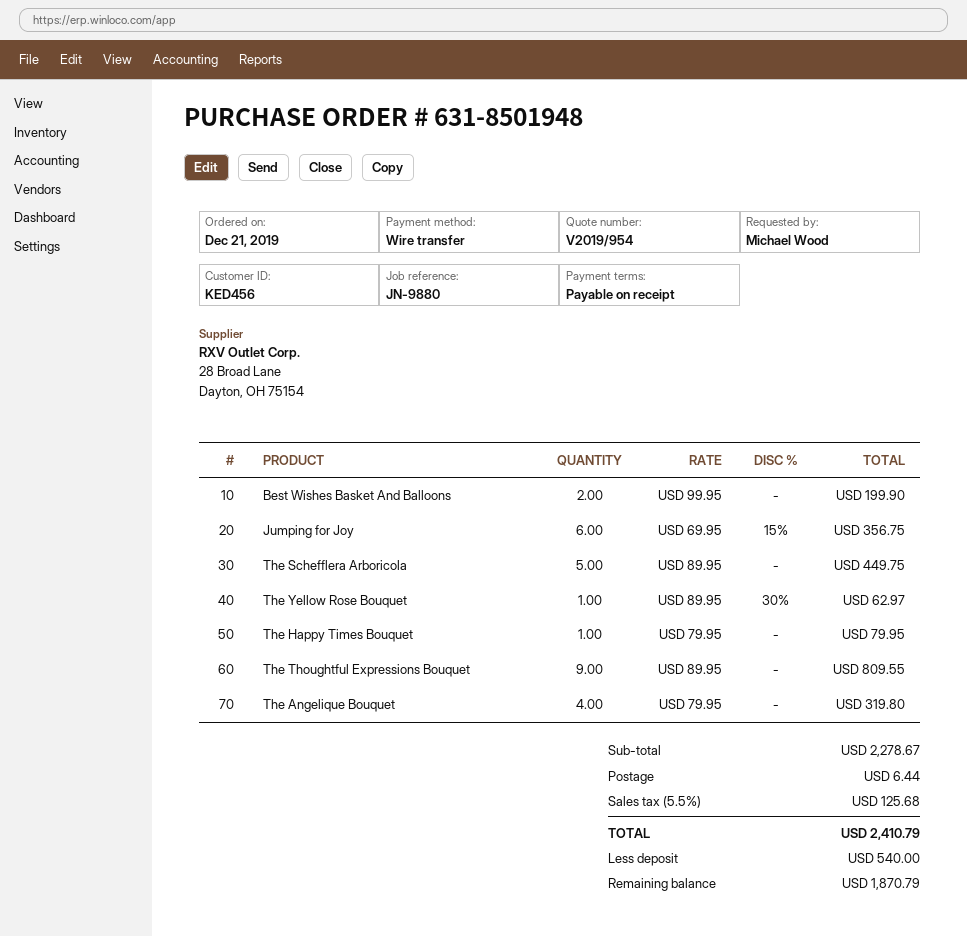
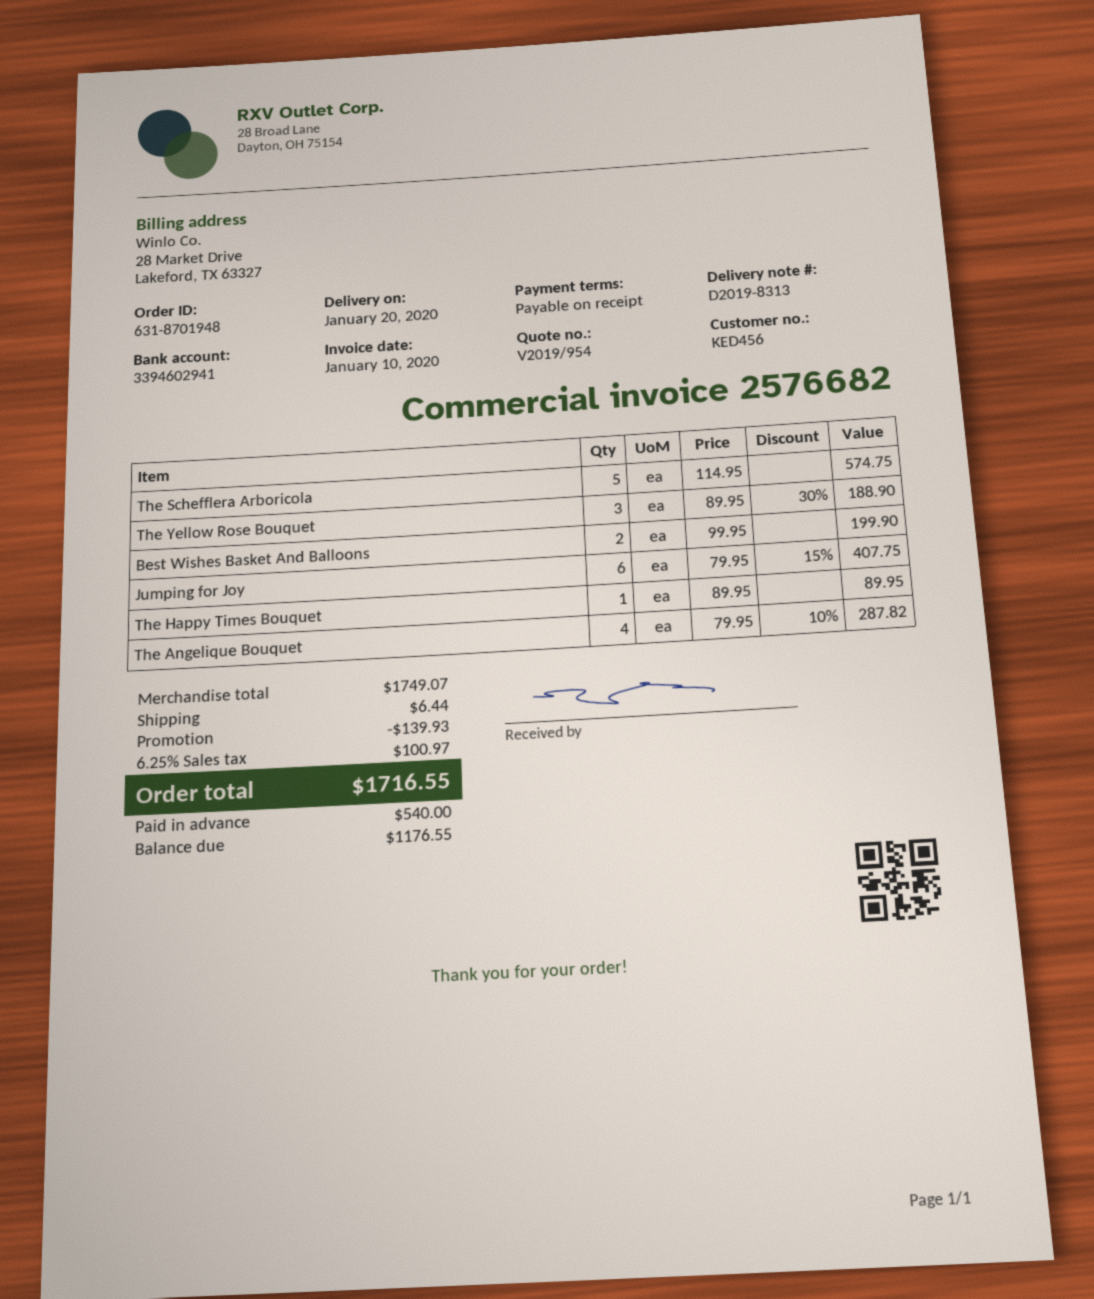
order number: 631-8501948 -> 631-8701948
Jumping for Joy: 6 x 69.95 - 15% = 356.75 -> 6 x 79.95 - 15% = 407.75
The Schefflera Arboricola: 5 x 89.95 = 449.75 -> 5 x 114.95 = 574.75
The Yellow Rose Bouquet: 1 x 89.95 - 30% = 62.97 -> 3 x 89.95 - 30% = 188.90
The Happy Times Bouquet: 1 x 79.95 = 79.95 -> 1 x 89.95 = 89.95
The Thoughtful Expressions Bouquet: 9 x 89.95 = 809.55 -> none
The Angelique Bouquet: 4 x 79.95 = 319.80 -> 4 x 79.95 - 10% = 287.82
subtotal: 2278.67 -> 1749.07
discount: none -> 139.93
tax: 5.5% = 125.68 -> 6.25% = 100.97
total: 2410.79 -> 1716.55
balance: 1870.79 -> 1176.55

